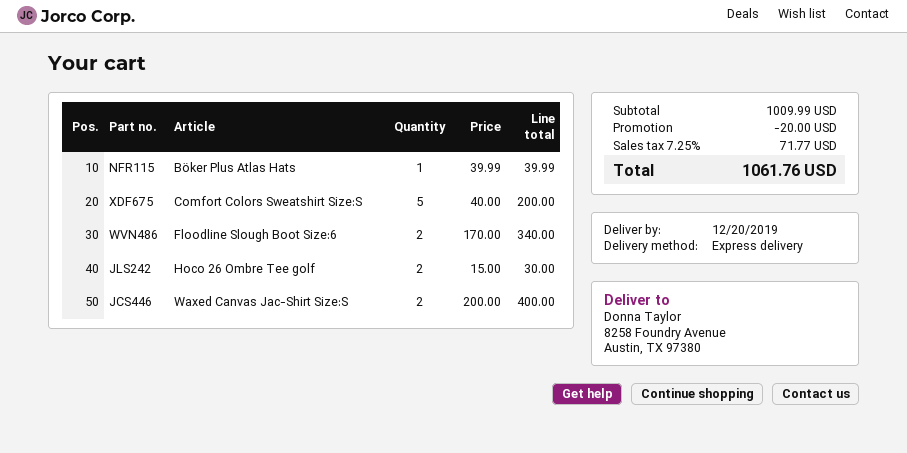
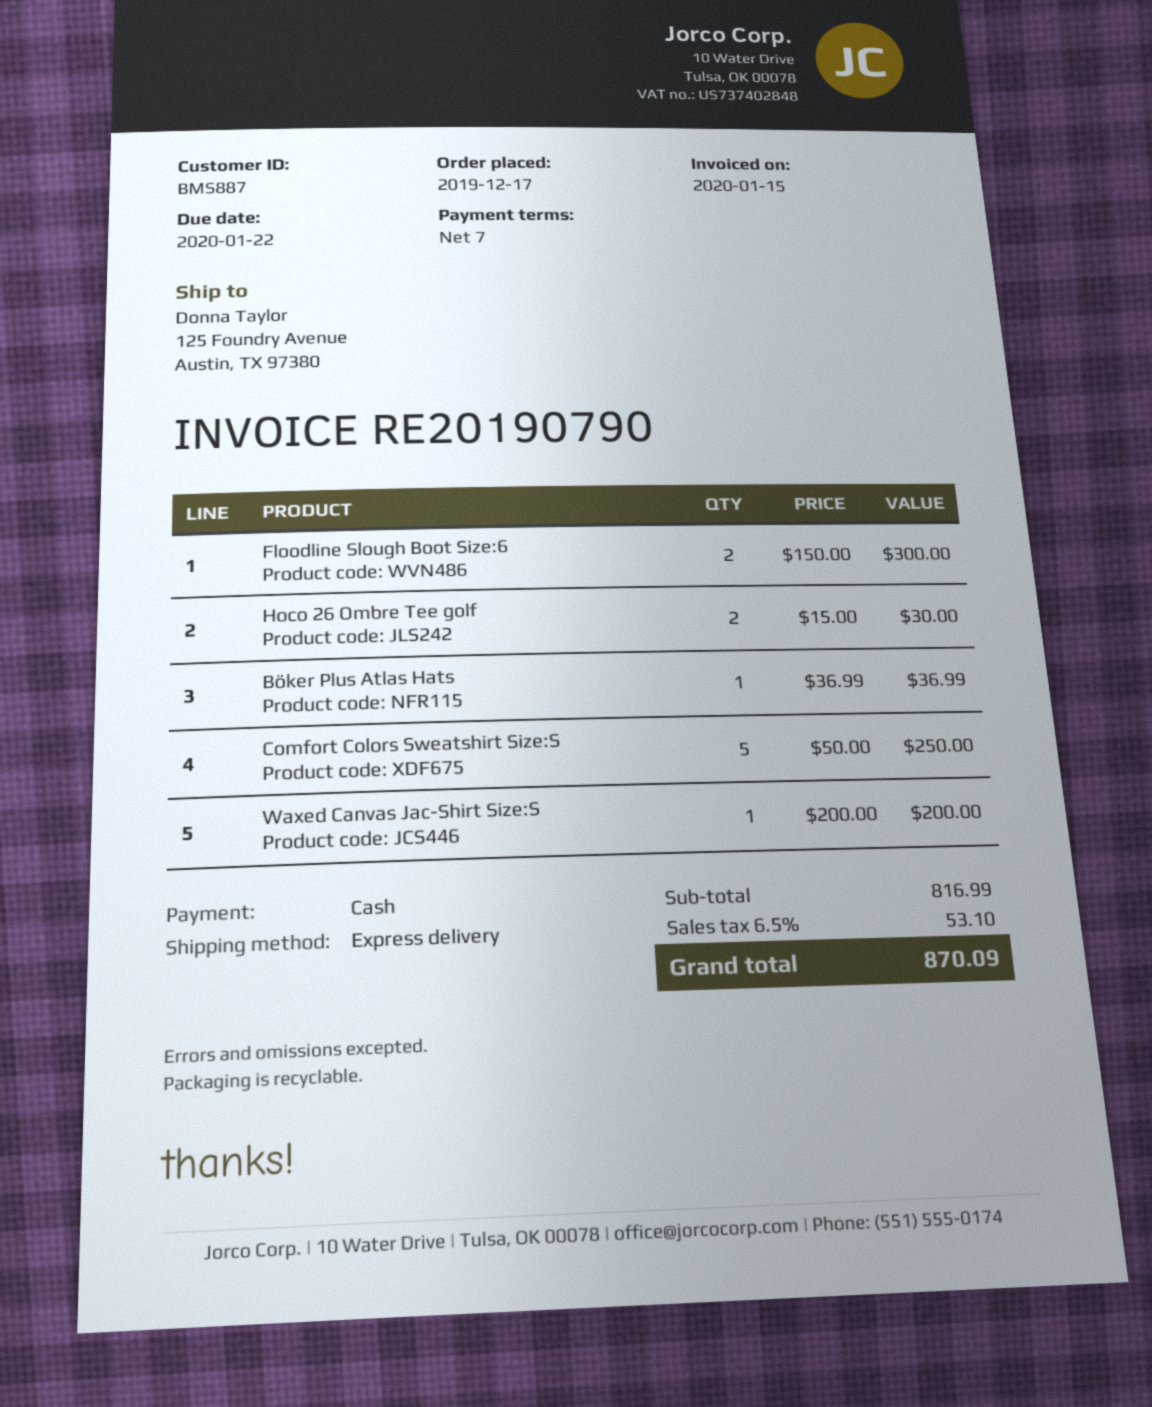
ship to: 8258 Foundry Avenue, Austin, TX 97380 -> 125 Foundry Avenue, Austin, TX 97380
Böker Plus Atlas Hats: 1 x 39.99 = 39.99 -> 1 x 36.99 = 36.99
Comfort Colors Sweatshirt Size:S: 5 x 40.00 = 200.00 -> 5 x 50.00 = 250.00
Floodline Slough Boot Size:6: 2 x 170.00 = 340.00 -> 2 x 150.00 = 300.00
Waxed Canvas Jac-Shirt Size:S: 2 x 200.00 = 400.00 -> 1 x 200.00 = 200.00
subtotal: 1009.99 -> 816.99
discount: 20.00 -> none
tax: 7.25% = 71.77 -> 6.5% = 53.10
total: 1061.76 -> 870.09

